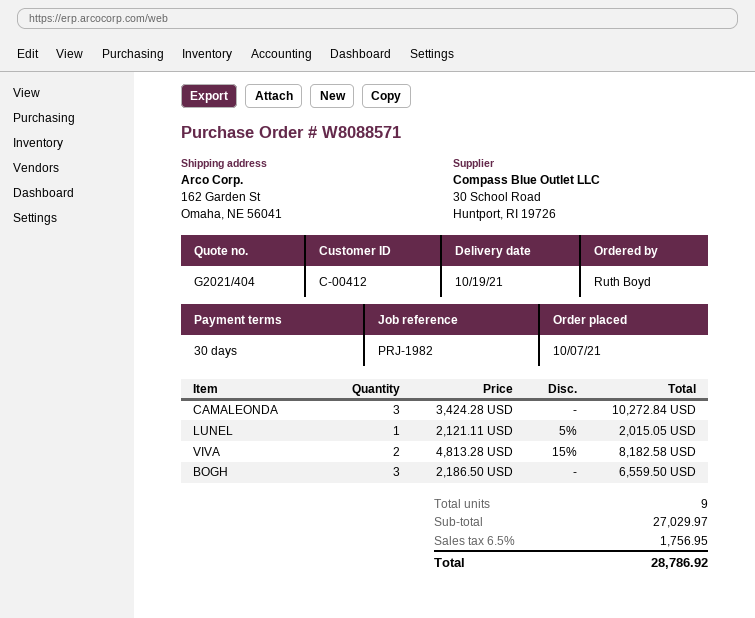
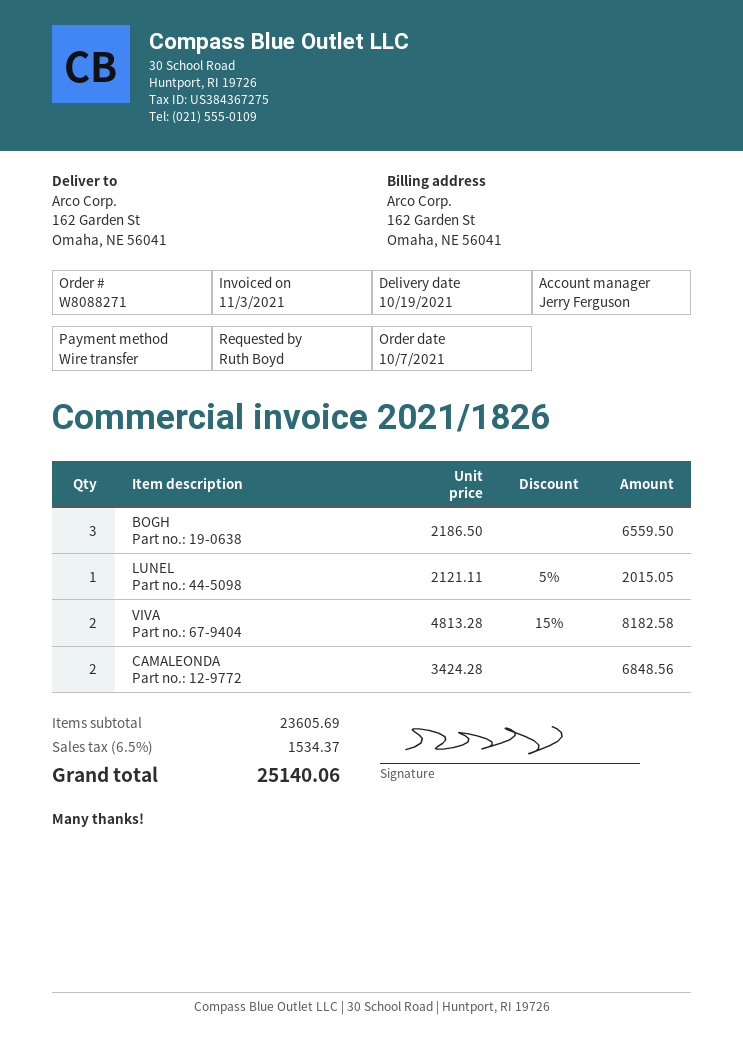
order number: W8088571 -> W8088271
CAMALEONDA: 3 x 3424.28 = 10272.84 -> 2 x 3424.28 = 6848.56
subtotal: 27029.97 -> 23605.69
tax: 6.5% = 1756.95 -> 6.5% = 1534.37
total: 28786.92 -> 25140.06

